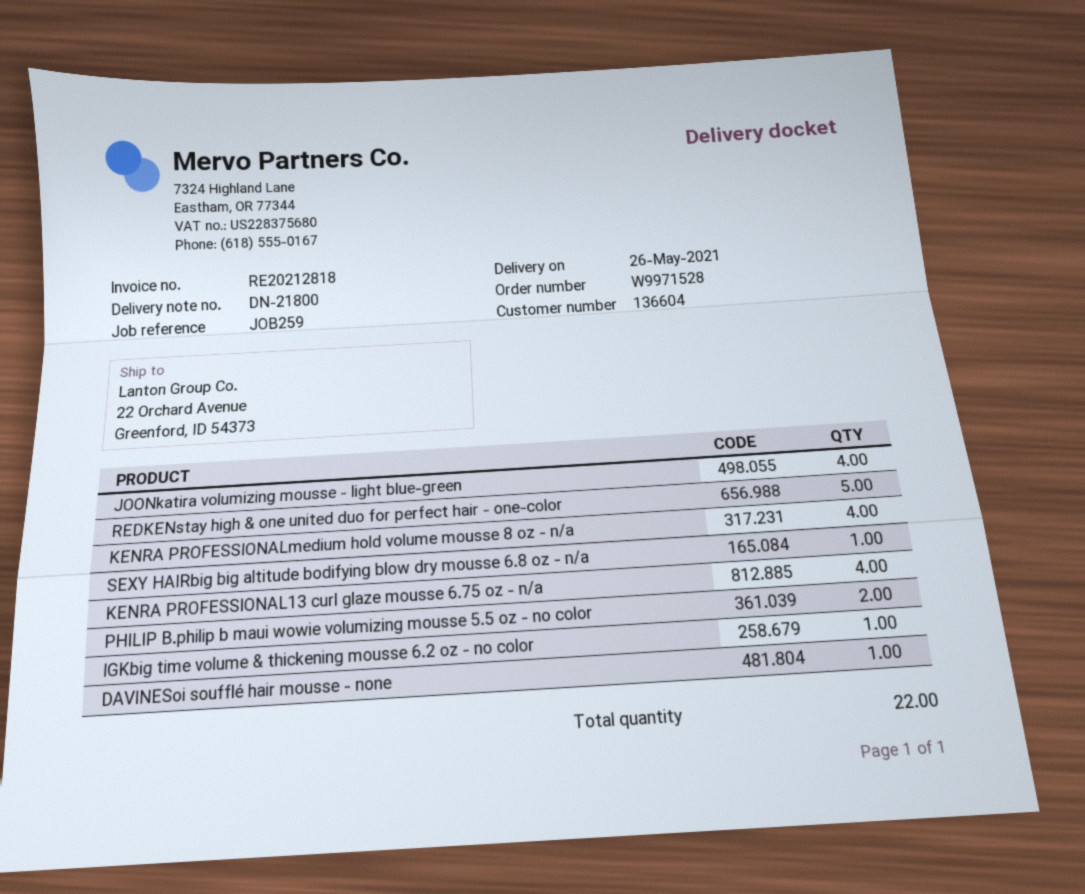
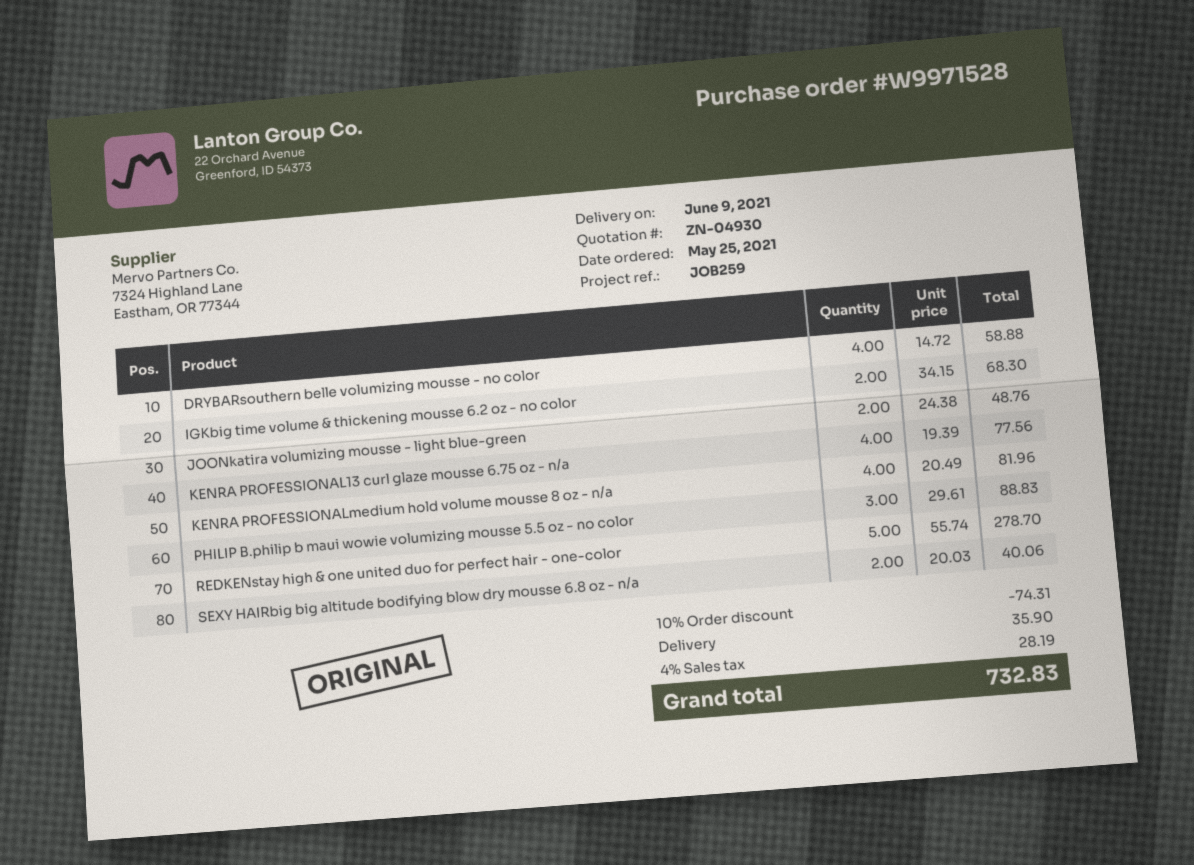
delivery date: 2021-05-26 -> 2021-06-09
JOONkatira volumizing mousse - light blue-green: 4 -> 2
SEXY HAIRbig big altitude bodifying blow dry mousse 6.8 oz - n/a: 1 -> 2
PHILIP B.philip b maui wowie volumizing mousse 5.5 oz - no color: 2 -> 3
IGKbig time volume & thickening mousse 6.2 oz - no color: 1 -> 2
DAVINESoi soufflé hair mousse - none: 1 -> none
DRYBARsouthern belle volumizing mousse - no color: none -> 4

